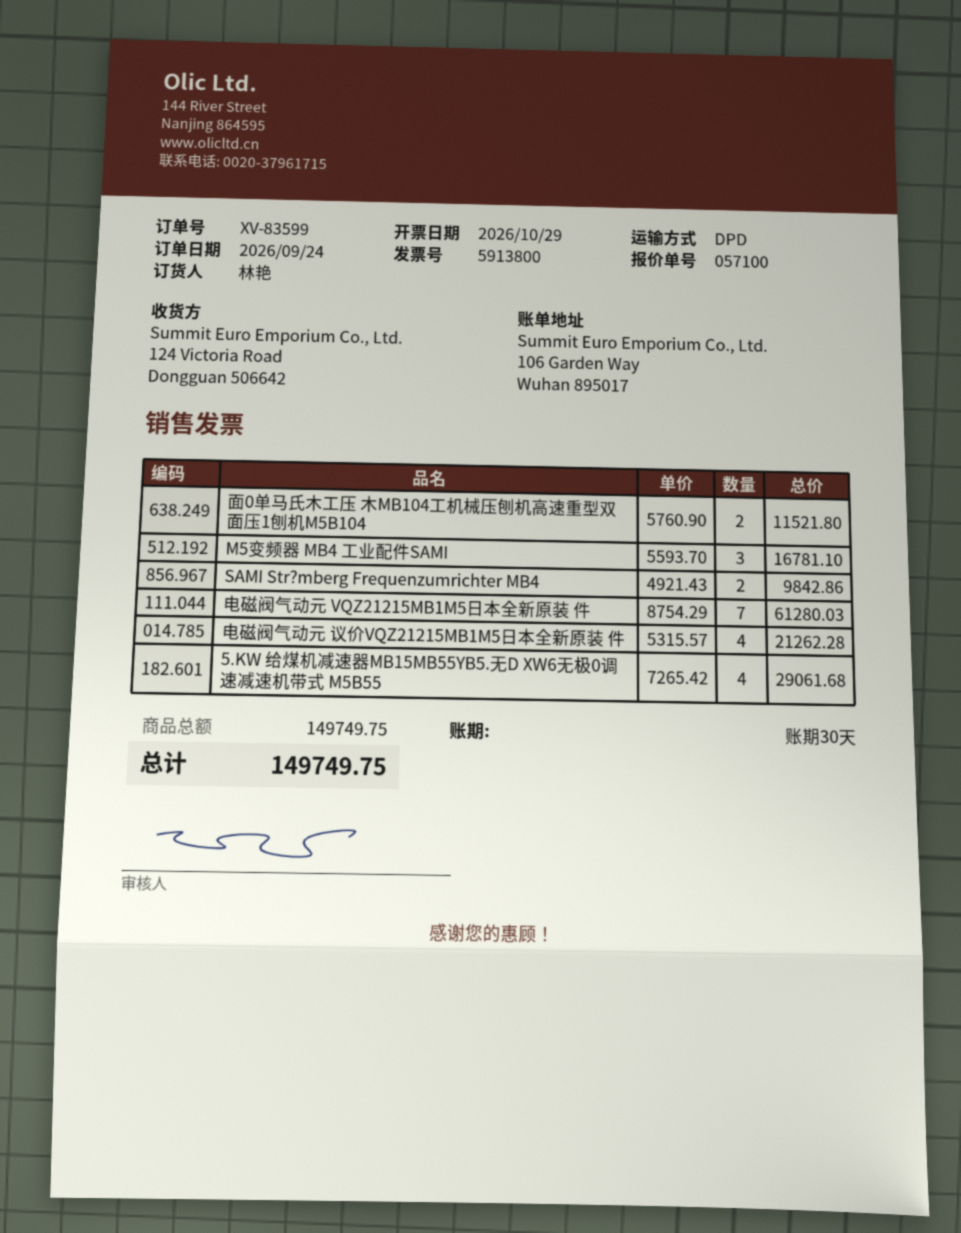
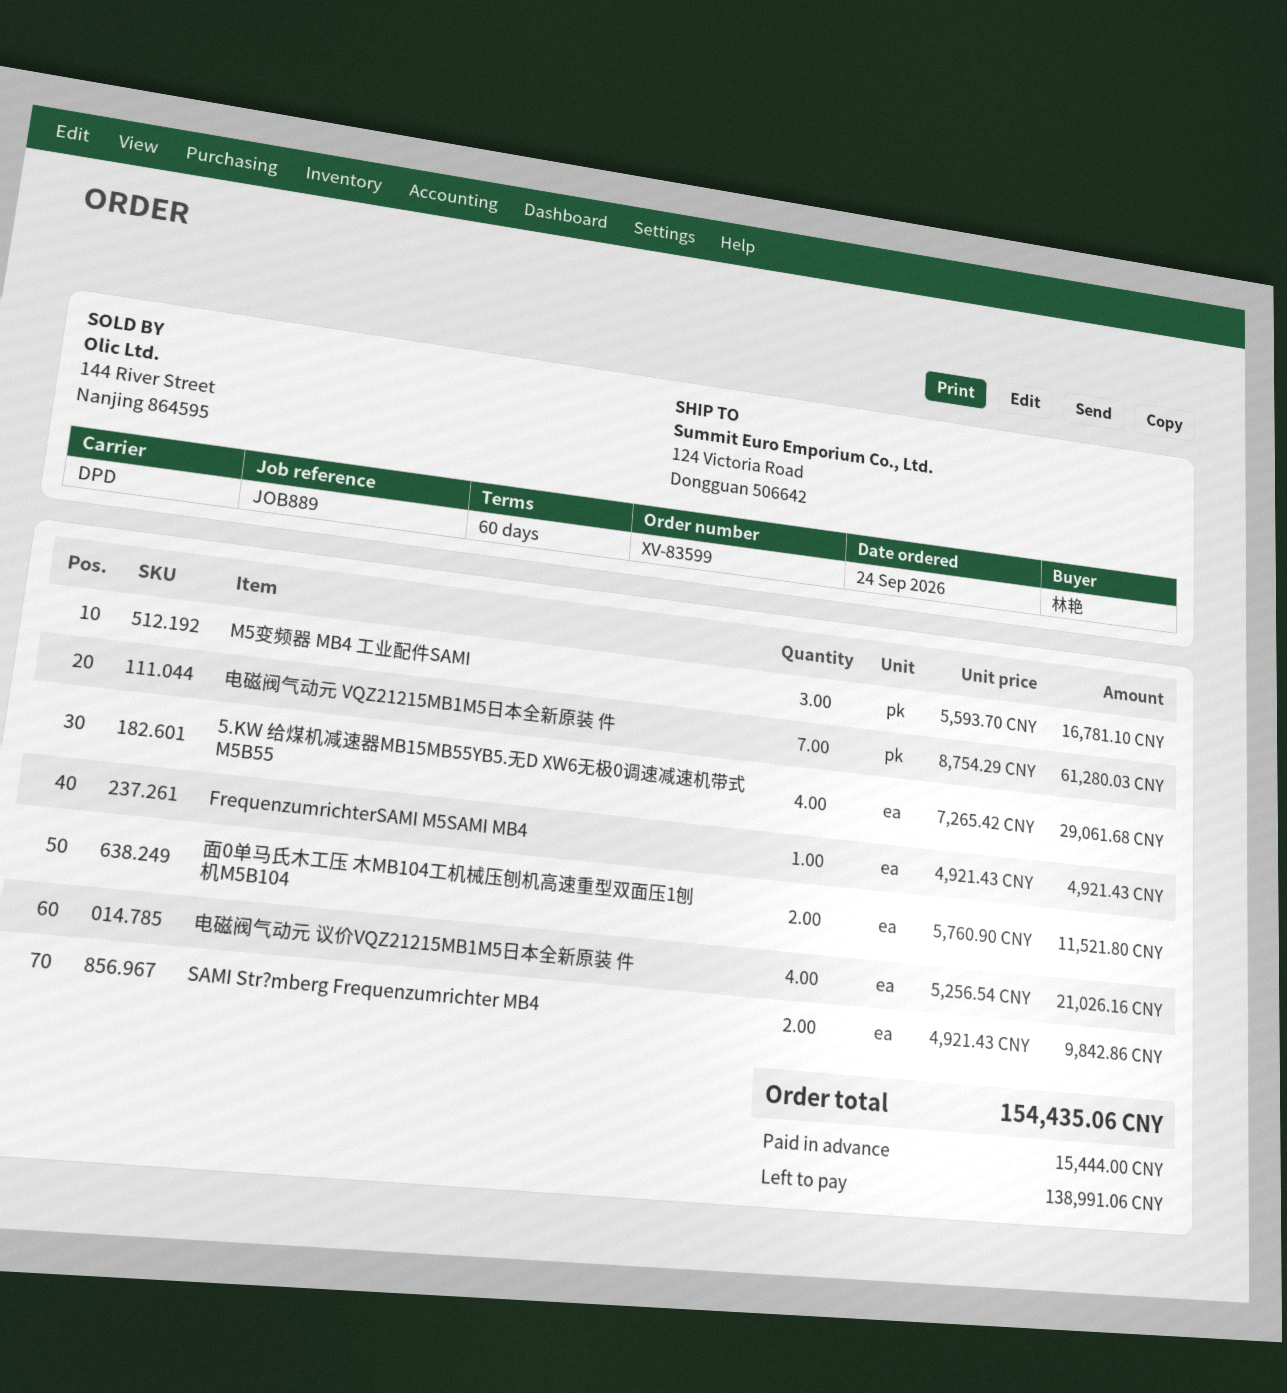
payment terms: 30 days -> 60 days
电磁阀气动元 议价VQZ21215MB1M5日本全新原装 件: 4 x 5315.57 = 21262.28 -> 4 x 5256.54 = 21026.16
FrequenzumrichterSAMI M5SAMI MB4: none -> 1 x 4921.43 = 4921.43
total: 149749.75 -> 154435.06

